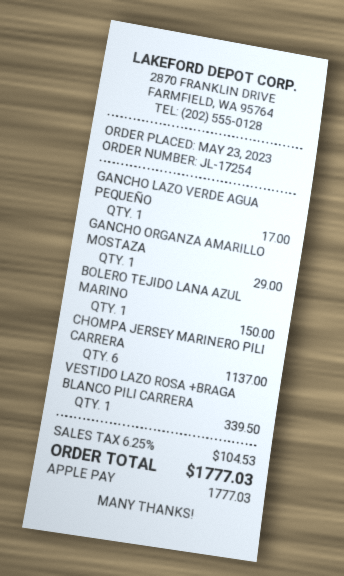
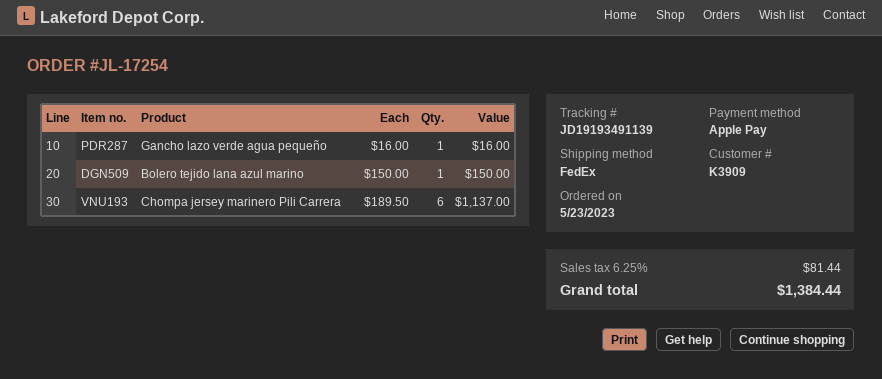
GANCHO LAZO VERDE AGUA PEQUEÑO: 1 for 17.00 -> 1 for 16.00
GANCHO ORGANZA AMARILLO MOSTAZA: 1 for 29.00 -> none
VESTIDO LAZO ROSA +BRAGA BLANCO PILI CARRERA: 1 for 339.50 -> none
tax: 6.25% = 104.53 -> 6.25% = 81.44
total: 1777.03 -> 1384.44

